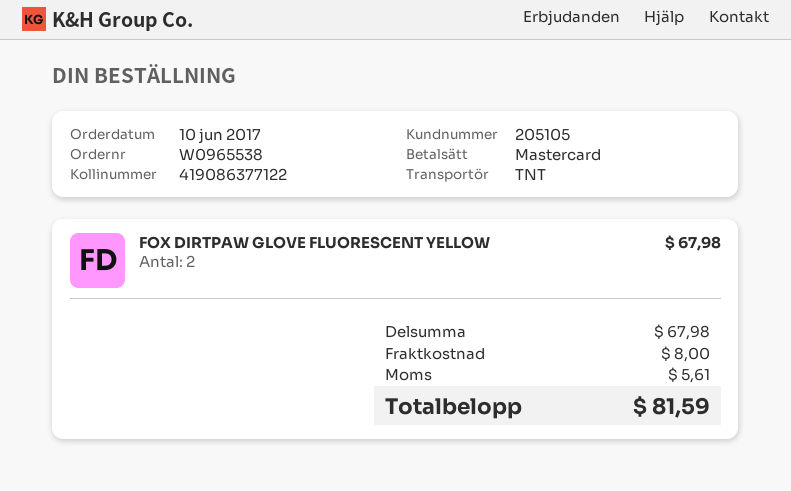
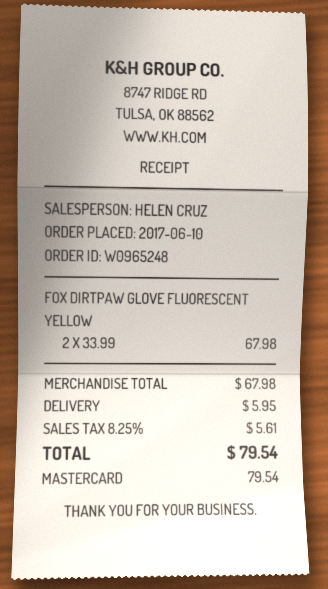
order number: W0965538 -> W0965248
shipping: 8.00 -> 5.95
total: 81.59 -> 79.54

